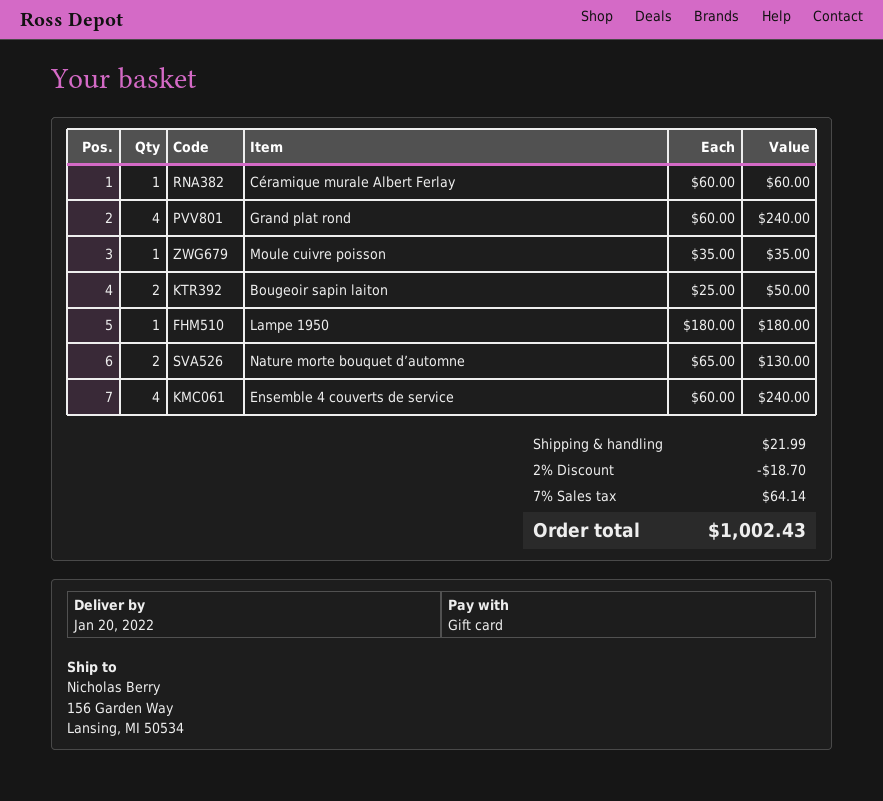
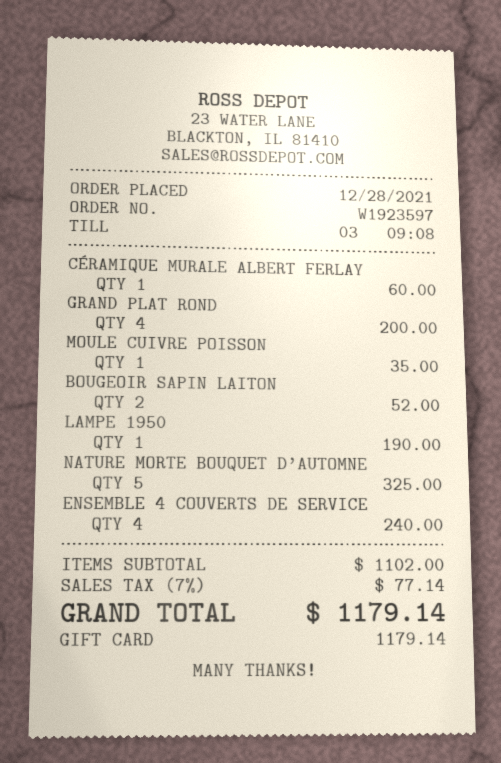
Grand plat rond: 4 for 240.00 -> 4 for 200.00
Bougeoir sapin laiton: 2 for 50.00 -> 2 for 52.00
Lampe 1950: 1 for 180.00 -> 1 for 190.00
Nature morte bouquet d’automne: 2 for 130.00 -> 5 for 325.00
discount: 2% = 18.70 -> none
shipping: 21.99 -> none
tax: 7% = 64.14 -> 7% = 77.14
total: 1002.43 -> 1179.14

